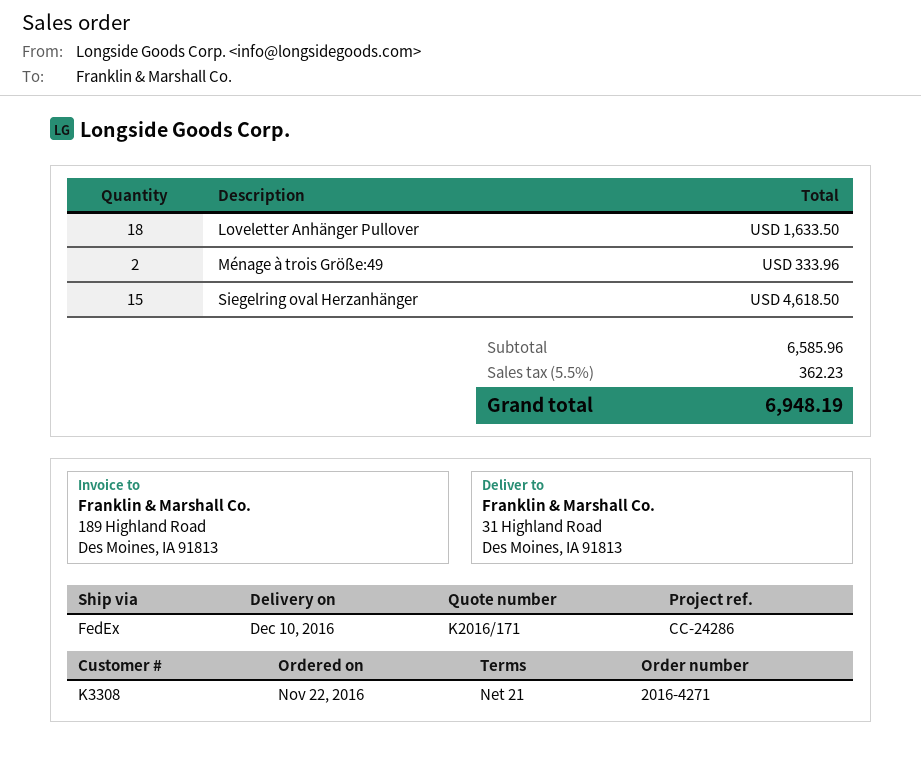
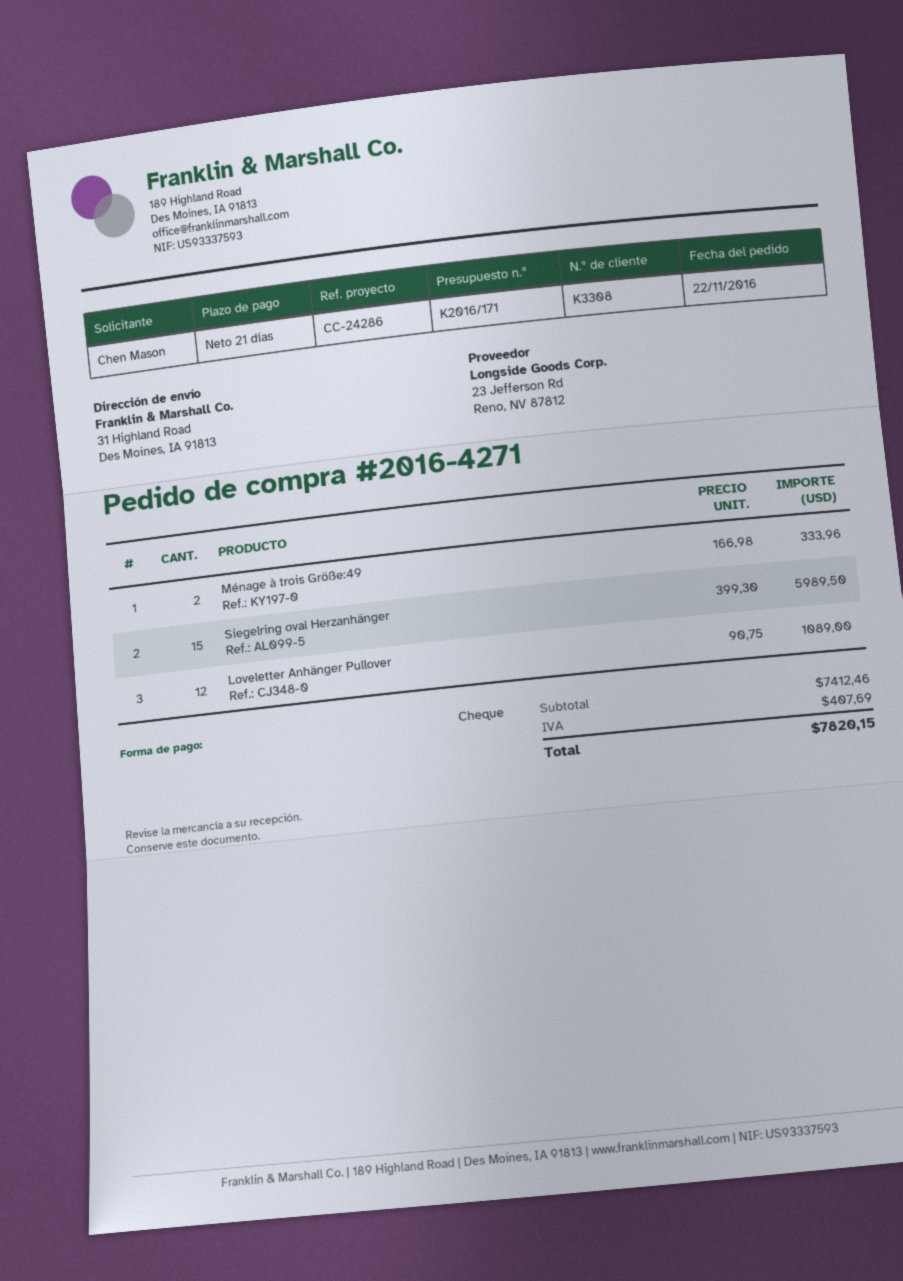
Loveletter Anhänger Pullover: 18 for 1633.50 -> 12 for 1089.00
Siegelring oval Herzanhänger: 15 for 4618.50 -> 15 for 5989.50
subtotal: 6585.96 -> 7412.46
tax: 362.23 -> 407.69
total: 6948.19 -> 7820.15

